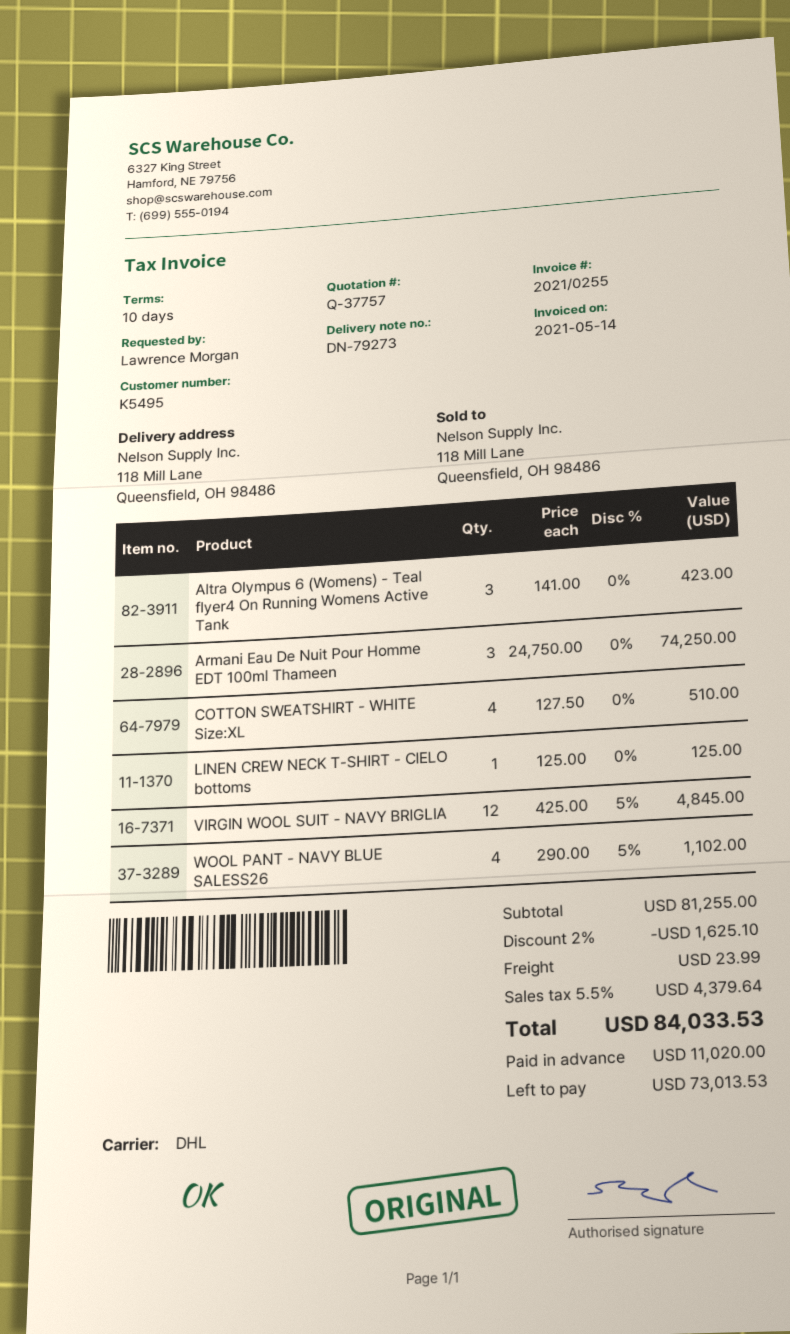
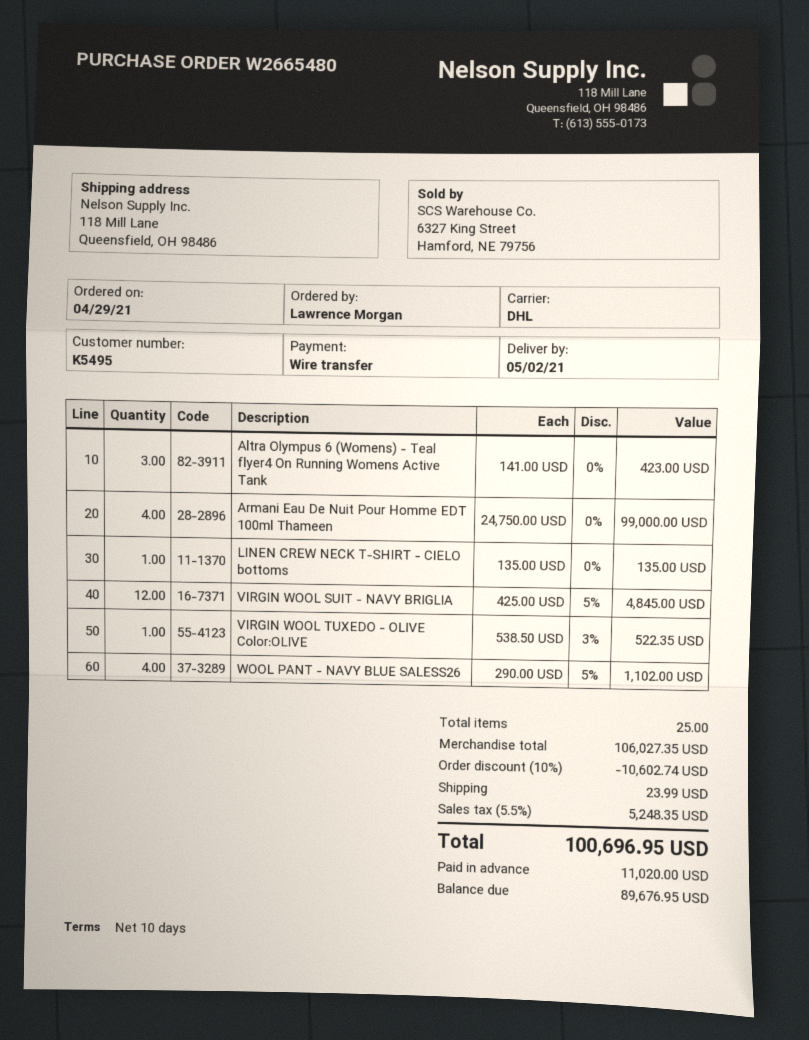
Armani Eau De Nuit Pour Homme EDT 100ml Thameen: 3 x 24750.00 = 74250.00 -> 4 x 24750.00 = 99000.00
COTTON SWEATSHIRT - WHITE Size:XL: 4 x 127.50 = 510.00 -> none
LINEN CREW NECK T-SHIRT - CIELO bottoms: 1 x 125.00 = 125.00 -> 1 x 135.00 = 135.00
VIRGIN WOOL TUXEDO - OLIVE Color:OLIVE: none -> 1 x 538.50 - 3% = 522.35
subtotal: 81255.00 -> 106027.35
discount: 2% = 1625.10 -> 10% = 10602.74
tax: 5.5% = 4379.64 -> 5.5% = 5248.35
total: 84033.53 -> 100696.95
balance: 73013.53 -> 89676.95

